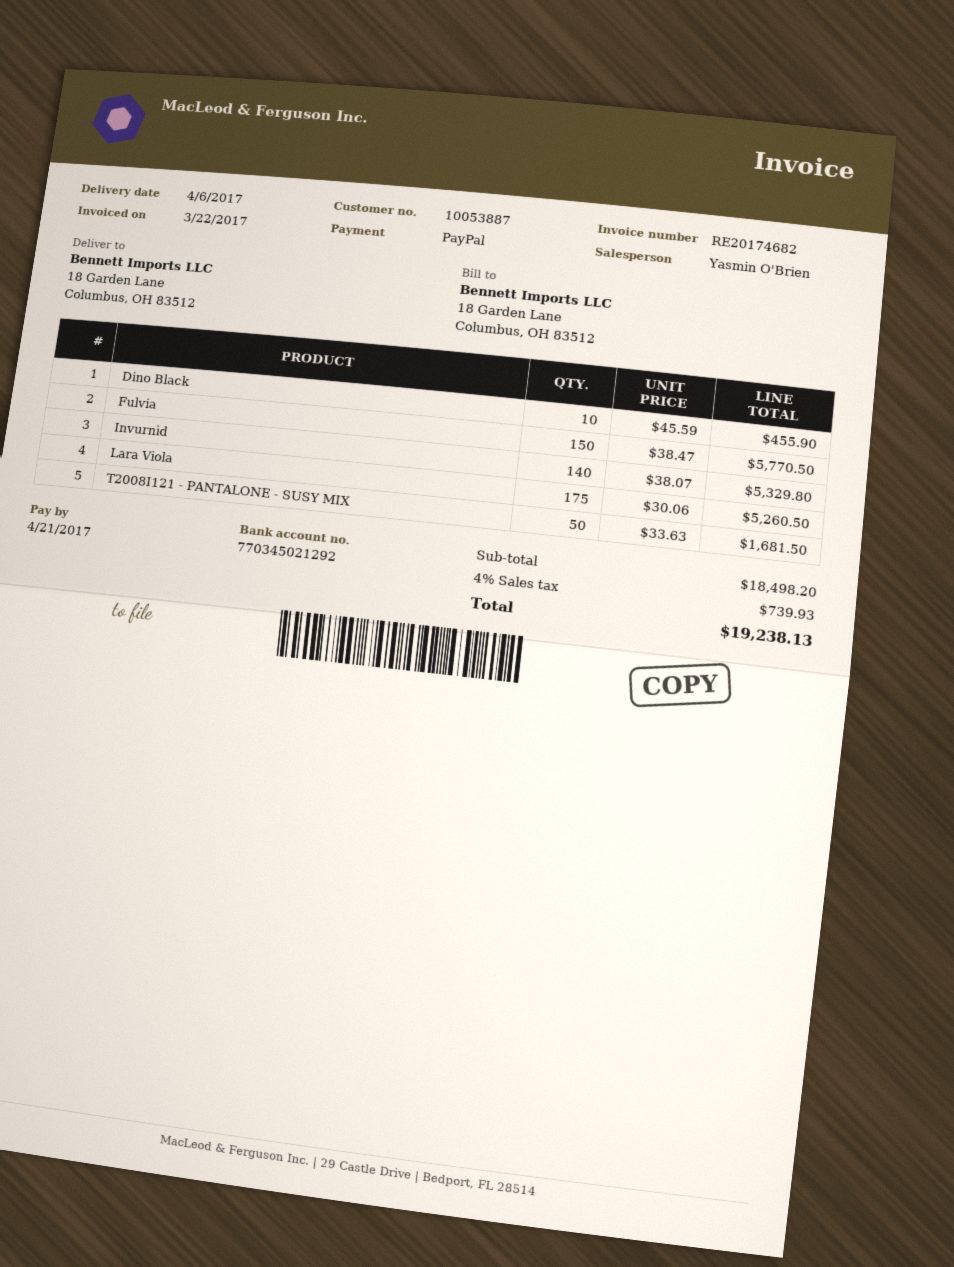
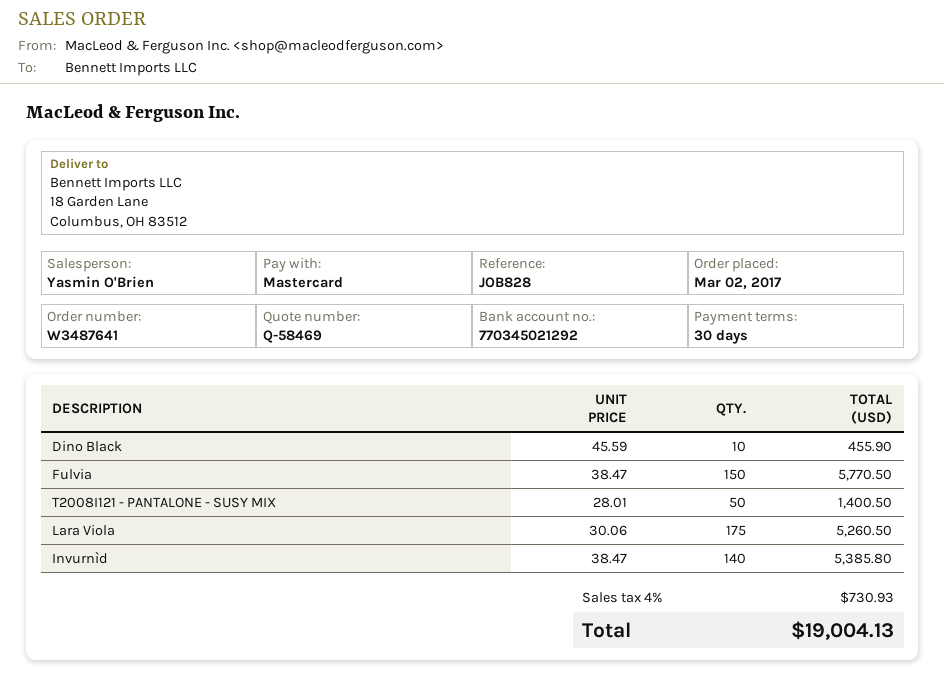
payment method: PayPal -> Mastercard
Invurnìd: 140 x 38.07 = 5329.80 -> 140 x 38.47 = 5385.80
T2008I121 - PANTALONE - SUSY MIX: 50 x 33.63 = 1681.50 -> 50 x 28.01 = 1400.50
tax: 4% = 739.93 -> 4% = 730.93
total: 19238.13 -> 19004.13

